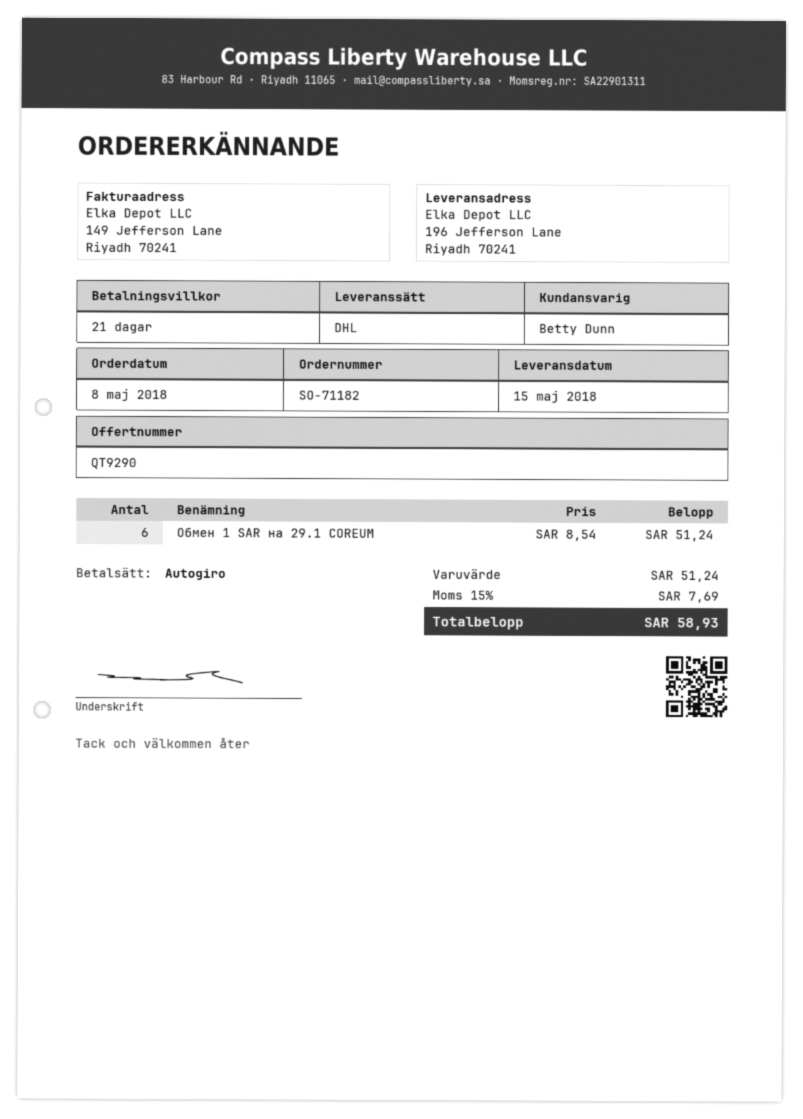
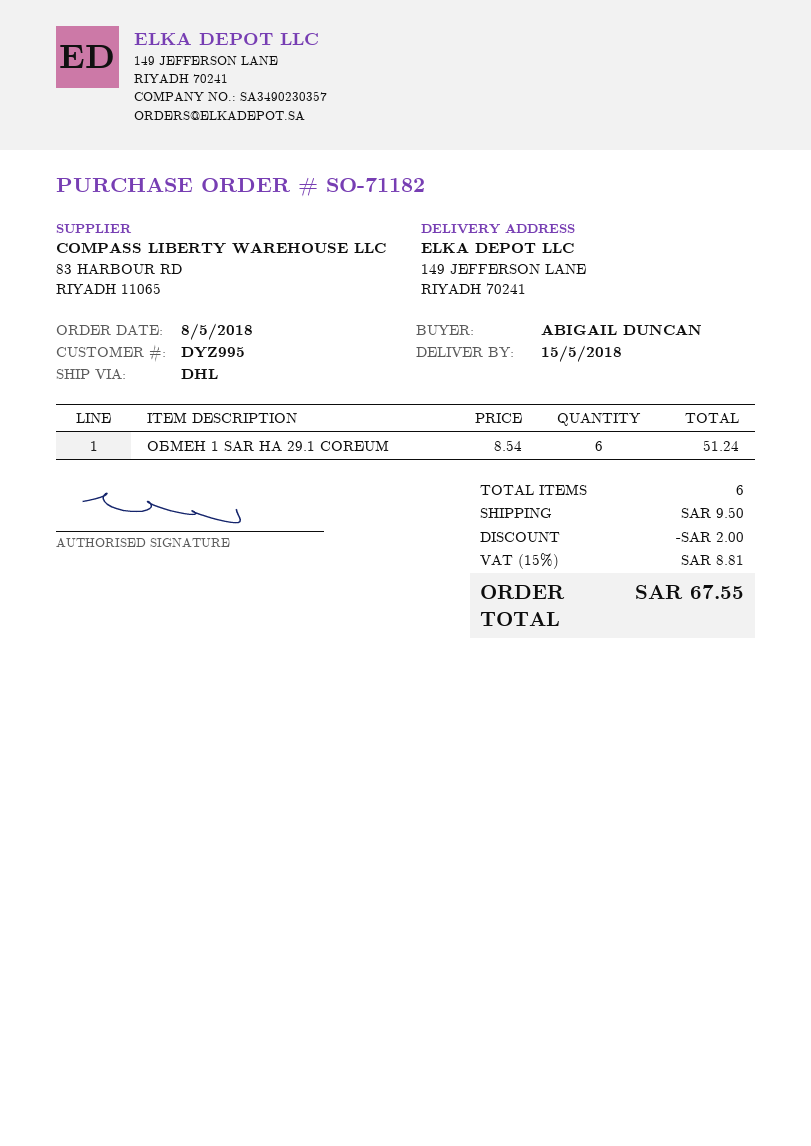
ship to: 196 Jefferson Lane, Riyadh 70241 -> 149 JEFFERSON LANE, RIYADH 70241
discount: none -> 2.00
shipping: none -> 9.50
tax: 15% = 7.69 -> 15% = 8.81
total: 58.93 -> 67.55

